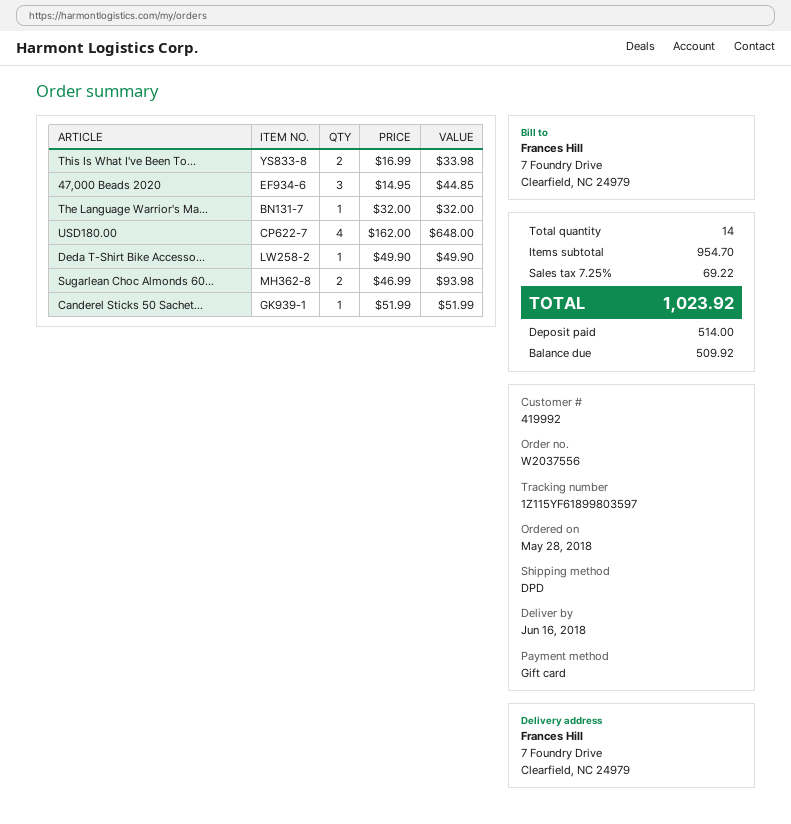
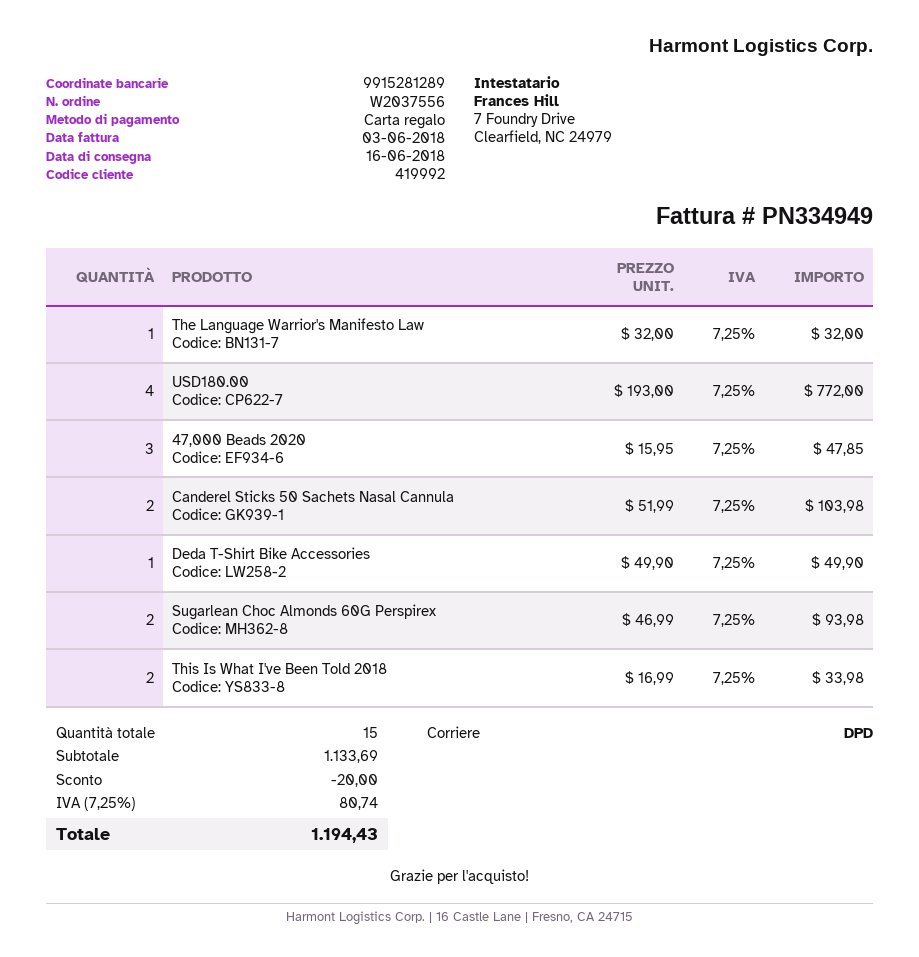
47,000 Beads 2020: 3 x 14.95 = 44.85 -> 3 x 15.95 = 47.85
USD180.00: 4 x 162.00 = 648.00 -> 4 x 193.00 = 772.00
Canderel Sticks 50 Sachet...: 1 x 51.99 = 51.99 -> 2 x 51.99 = 103.98
total quantity: 14 -> 15
subtotal: 954.70 -> 1133.69
discount: none -> 20.00
tax: 7.25% = 69.22 -> 7.25% = 80.74
total: 1023.92 -> 1194.43

